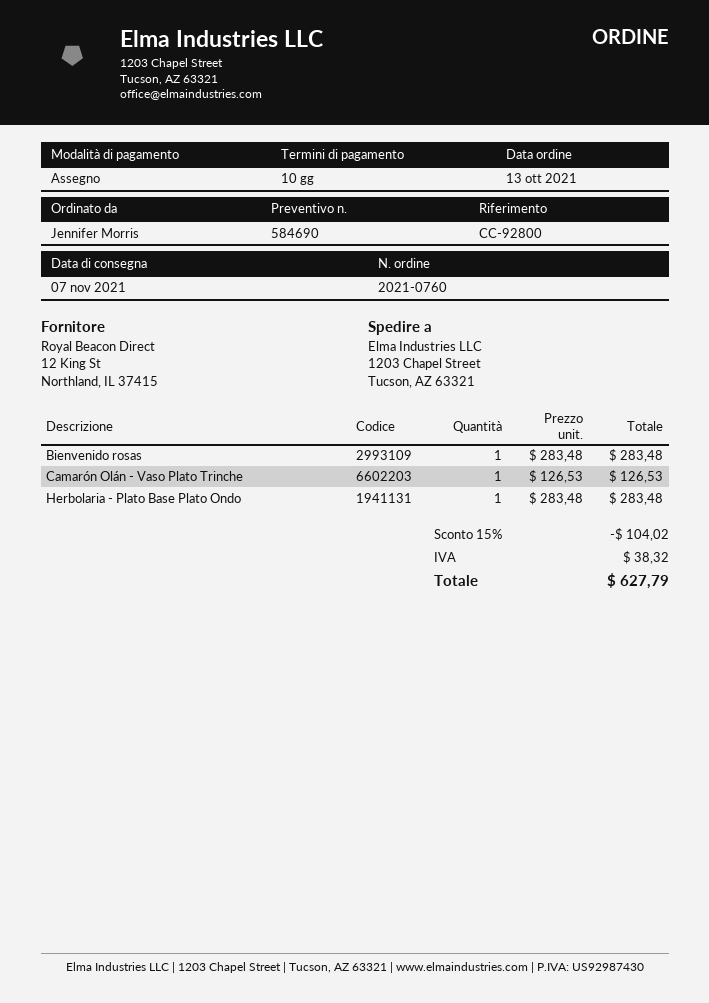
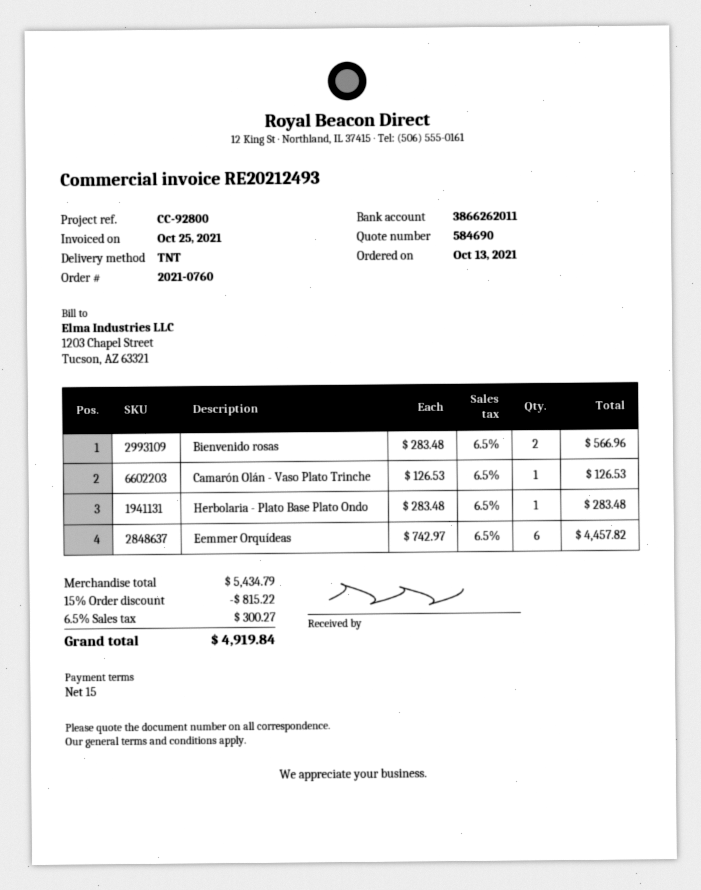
payment terms: 10 days -> 15 days
Bienvenido rosas: 1 x 283.48 = 283.48 -> 2 x 283.48 = 566.96
Eemmer Orquídeas: none -> 6 x 742.97 = 4457.82
discount: 15% = 104.02 -> 15% = 815.22
tax: 38.32 -> 300.27
total: 627.79 -> 4919.84

